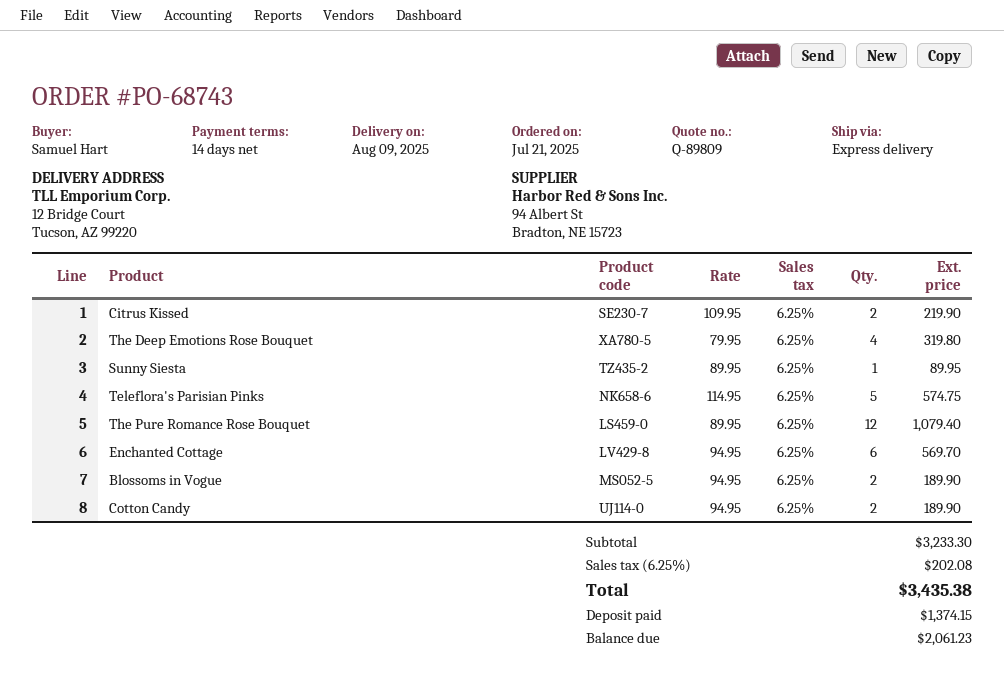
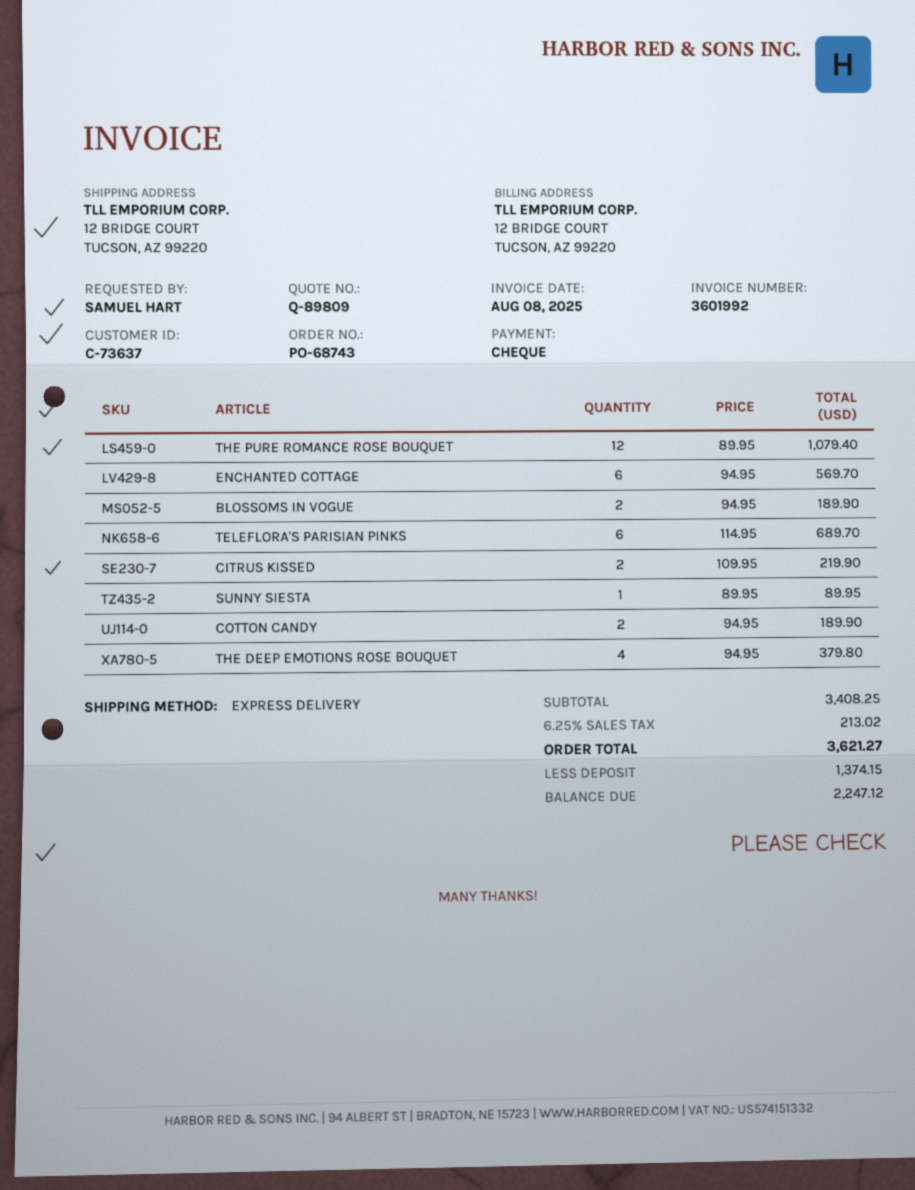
The Deep Emotions Rose Bouquet: 4 x 79.95 = 319.80 -> 4 x 94.95 = 379.80
Teleflora's Parisian Pinks: 5 x 114.95 = 574.75 -> 6 x 114.95 = 689.70
subtotal: 3233.30 -> 3408.25
tax: 6.25% = 202.08 -> 6.25% = 213.02
total: 3435.38 -> 3621.27
balance: 2061.23 -> 2247.12

